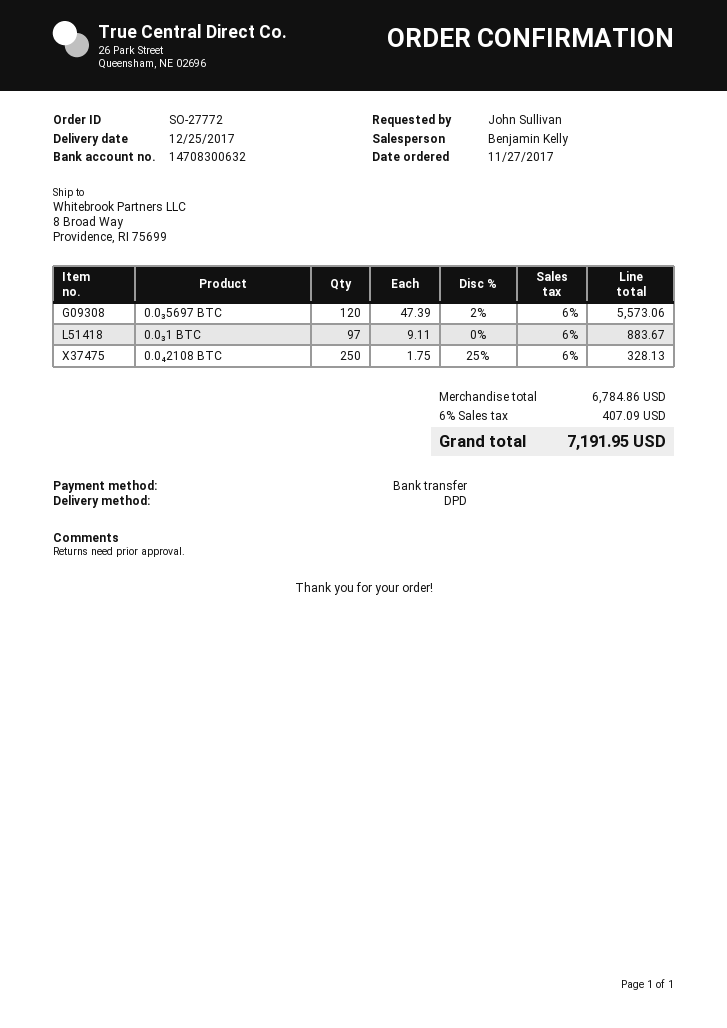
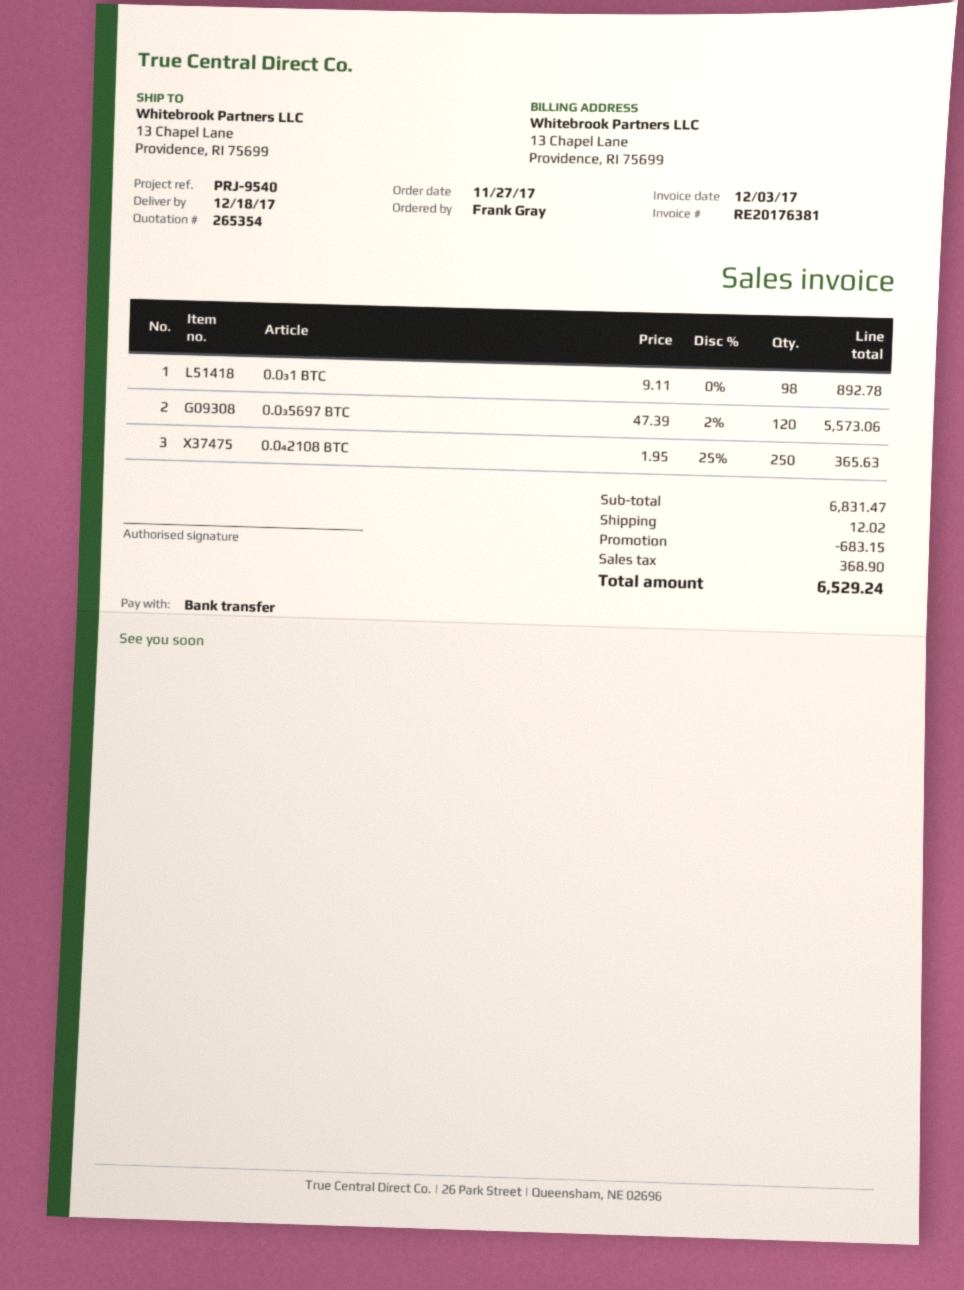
delivery date: 2017-12-25 -> 2017-12-18
ordered by: John Sullivan -> Frank Gray
ship to: 8 Broad Way, Providence, RI 75699 -> 13 Chapel Lane, Providence, RI 75699
0.0₃1 BTC: 97 x 9.11 = 883.67 -> 98 x 9.11 = 892.78
0.0₄2108 BTC: 250 x 1.75 - 25% = 328.13 -> 250 x 1.95 - 25% = 365.63
subtotal: 6784.86 -> 6831.47
discount: none -> 683.15
shipping: none -> 12.02
tax: 407.09 -> 368.90
total: 7191.95 -> 6529.24

